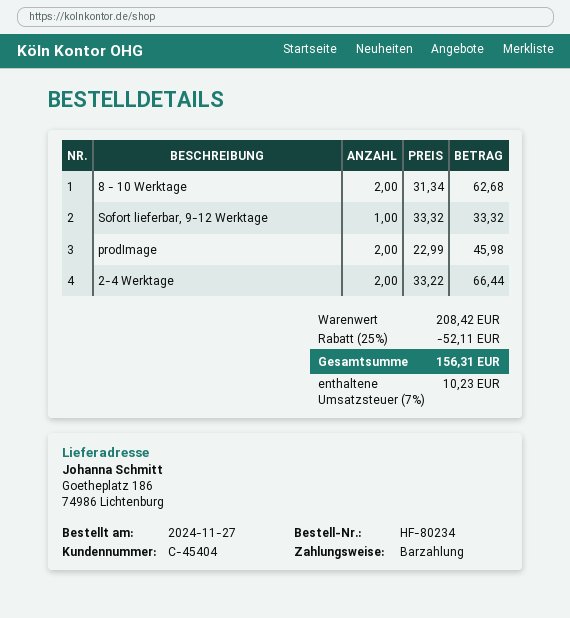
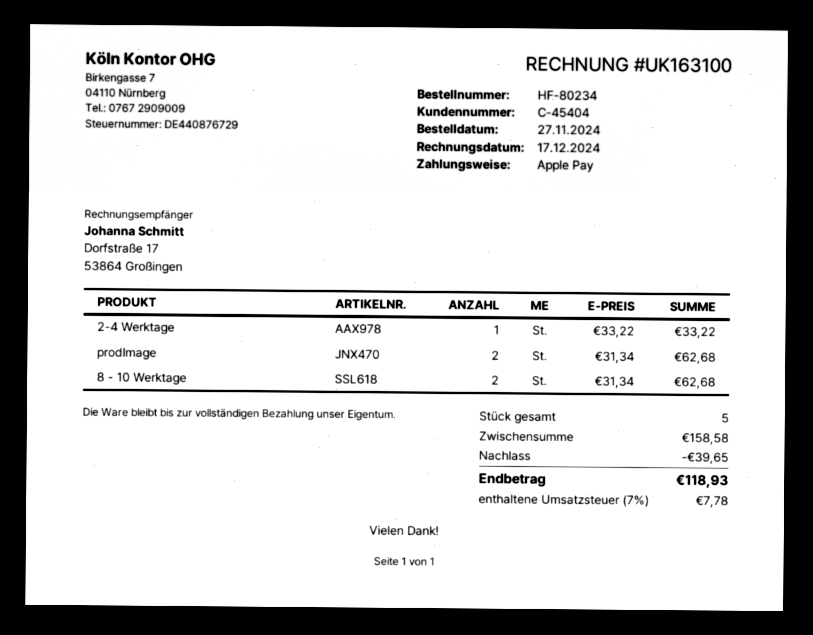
payment method: cash -> Apple Pay
Sofort lieferbar, 9-12 Werktage: 1 x 33.32 = 33.32 -> none
prodImage: 2 x 22.99 = 45.98 -> 2 x 31.34 = 62.68
2-4 Werktage: 2 x 33.22 = 66.44 -> 1 x 33.22 = 33.22
subtotal: 208.42 -> 158.58
discount: 52.11 -> 39.65
tax: 7% = 10.23 -> 7% = 7.78
total: 156.31 -> 118.93

